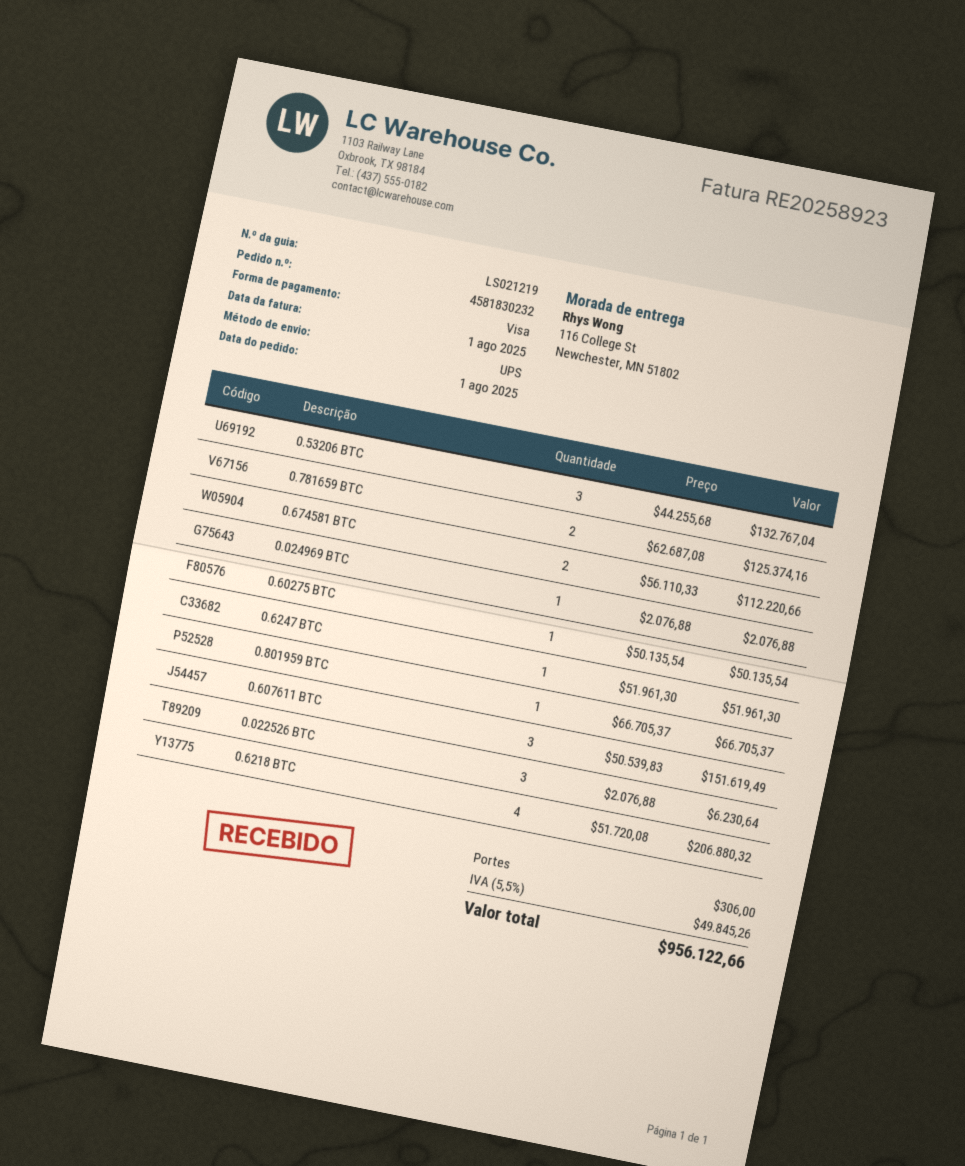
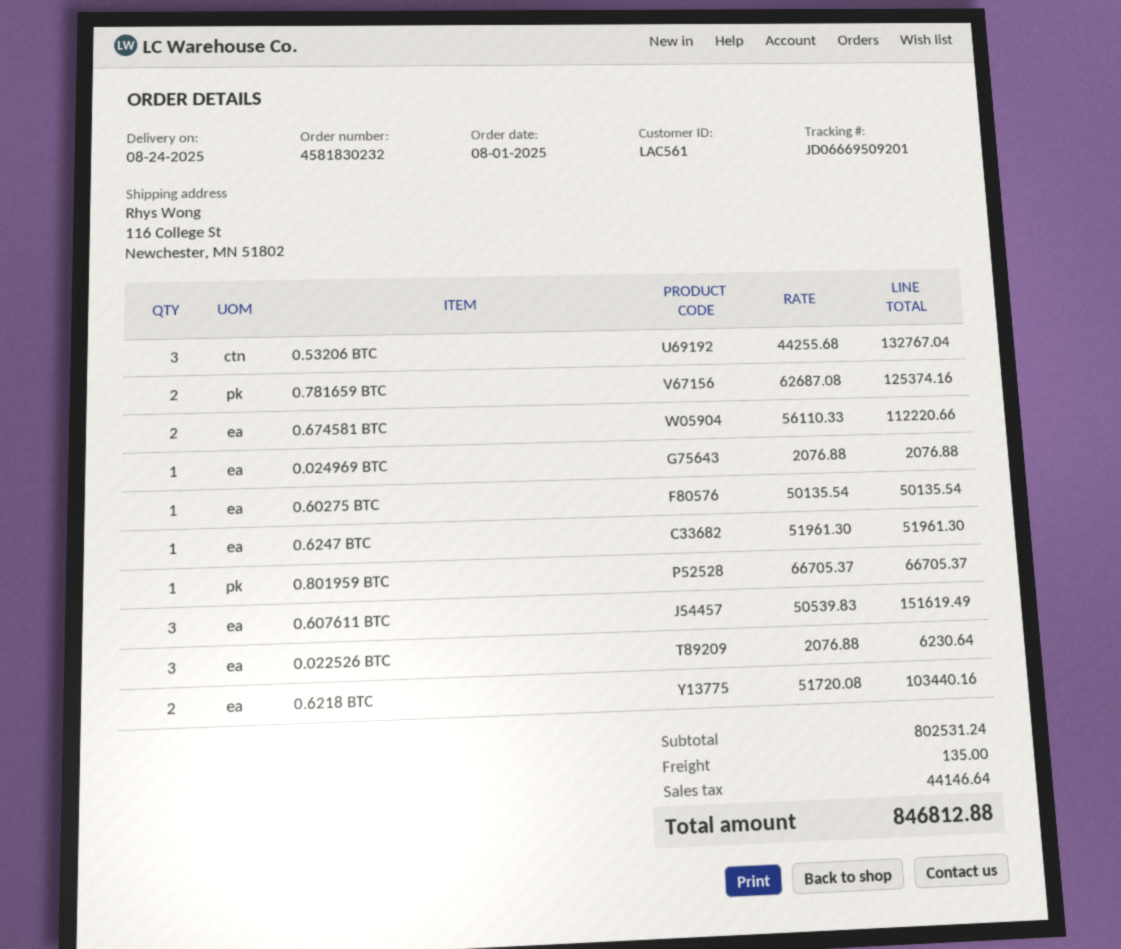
0.6218 BTC: 4 x 51720.08 = 206880.32 -> 2 x 51720.08 = 103440.16
shipping: 306.00 -> 135.00
tax: 49845.26 -> 44146.64
total: 956122.66 -> 846812.88

